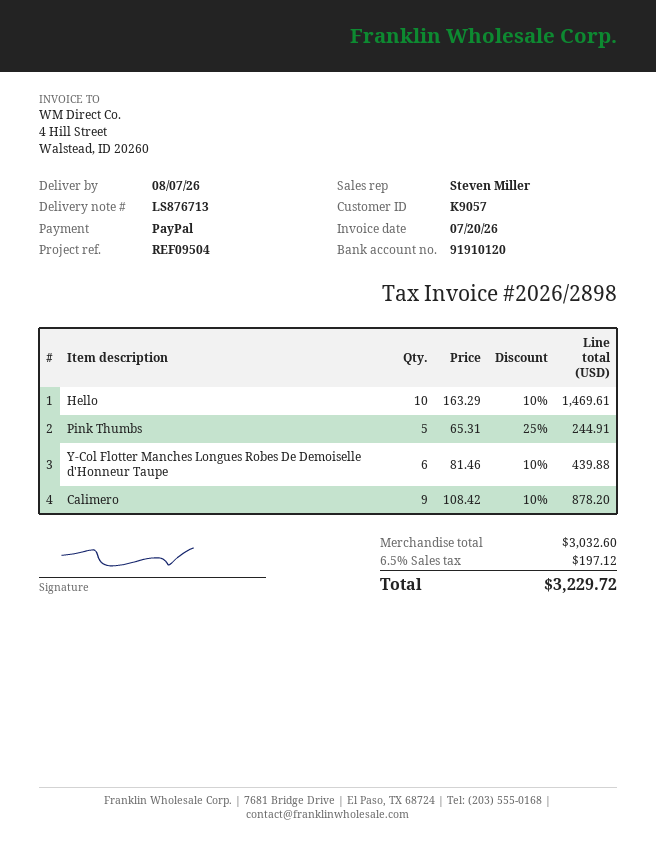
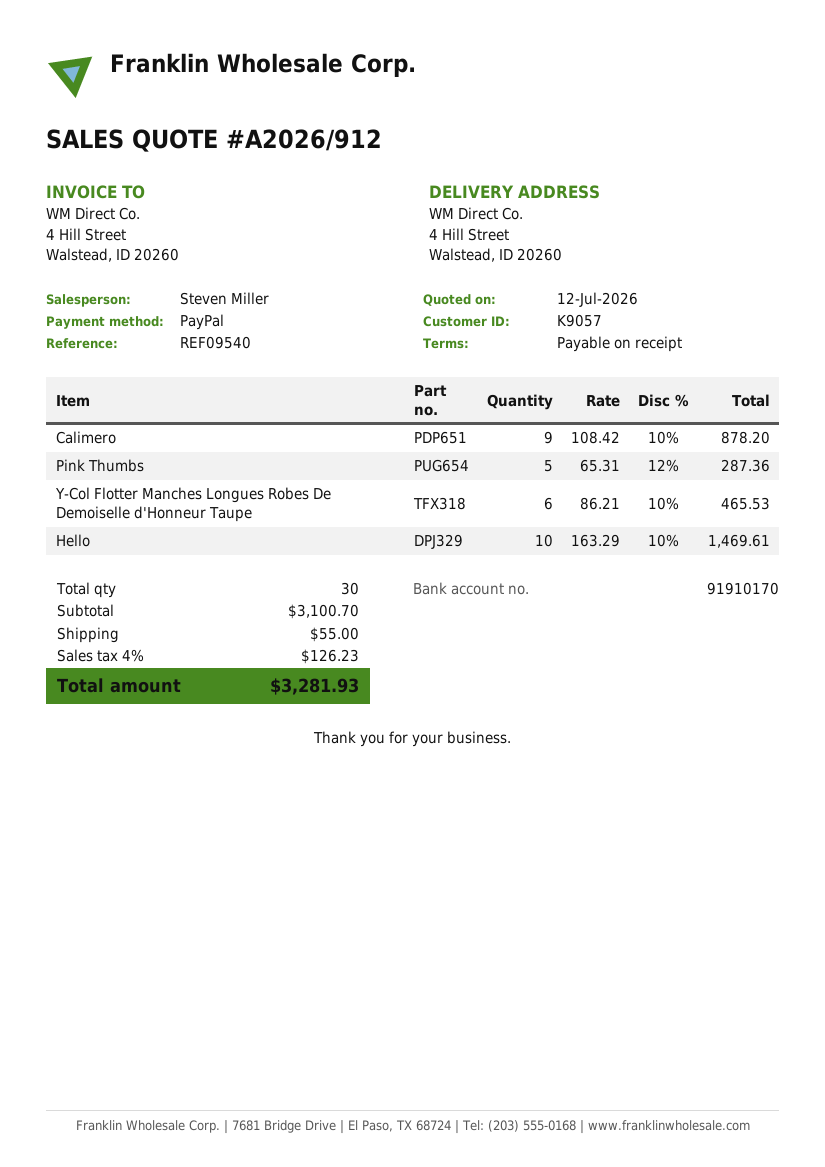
reference: REF09504 -> REF09540
bank account: 91910120 -> 91910170
Pink Thumbs: 5 x 65.31 - 25% = 244.91 -> 5 x 65.31 - 12% = 287.36
Y-Col Flotter Manches Longues Robes De Demoiselle d'Honneur Taupe: 6 x 81.46 - 10% = 439.88 -> 6 x 86.21 - 10% = 465.53
subtotal: 3032.60 -> 3100.70
shipping: none -> 55.00
tax: 6.5% = 197.12 -> 4% = 126.23
total: 3229.72 -> 3281.93

